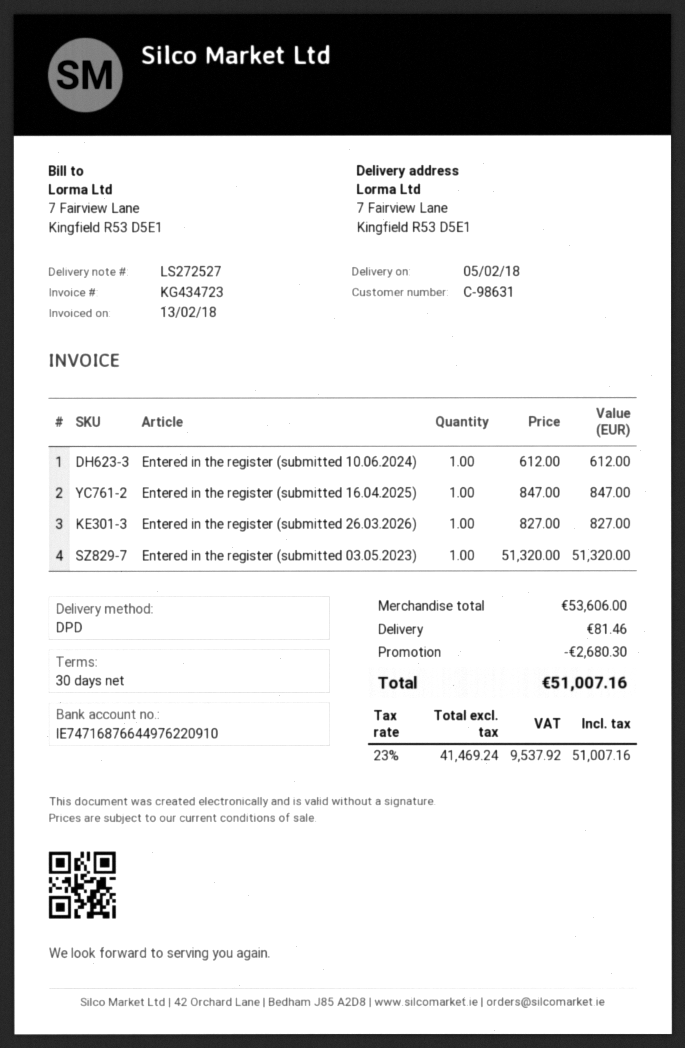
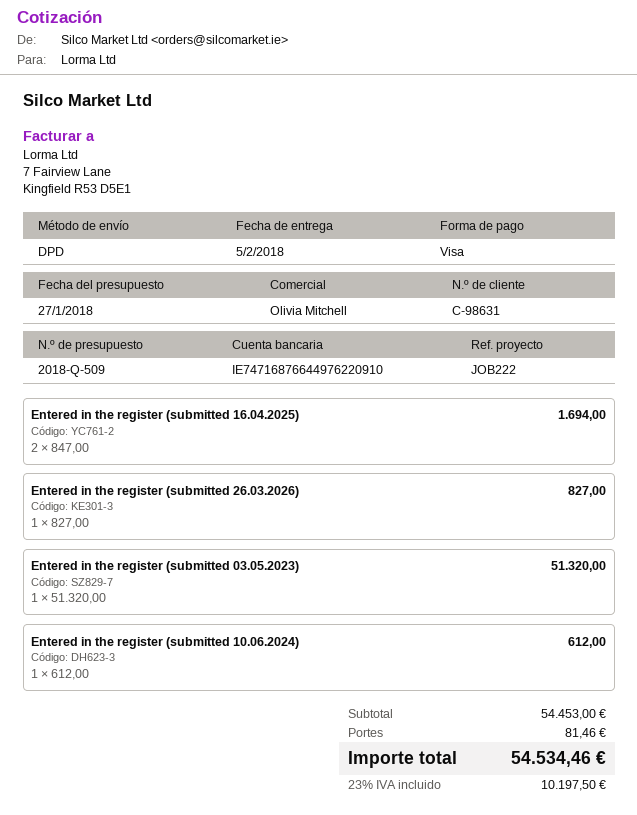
Entered in the register (submitted 16.04.2025): 1 x 847.00 = 847.00 -> 2 x 847.00 = 1694.00
subtotal: 53606.00 -> 54453.00
discount: 2680.30 -> none
tax: 23% = 9537.92 -> 23% = 10197.50
total: 51007.16 -> 54534.46

